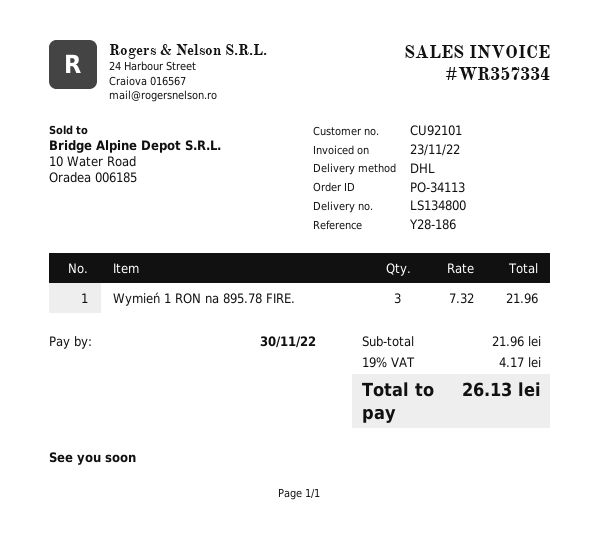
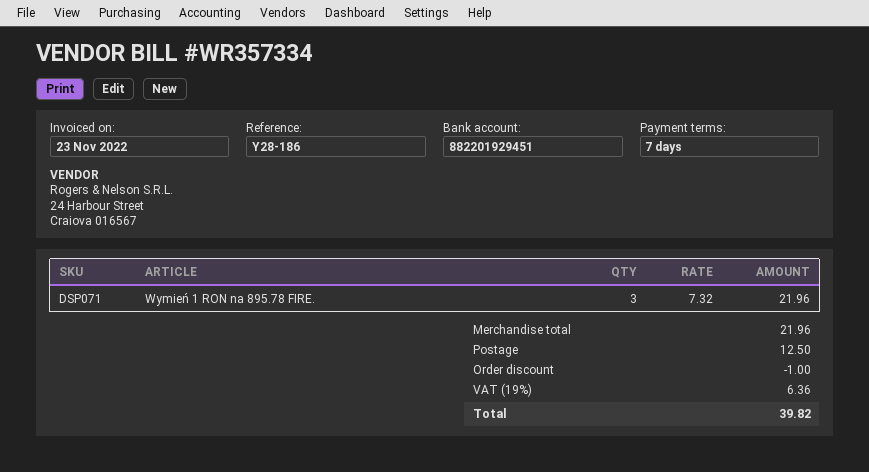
discount: none -> 1.00
shipping: none -> 12.50
tax: 19% = 4.17 -> 19% = 6.36
total: 26.13 -> 39.82

